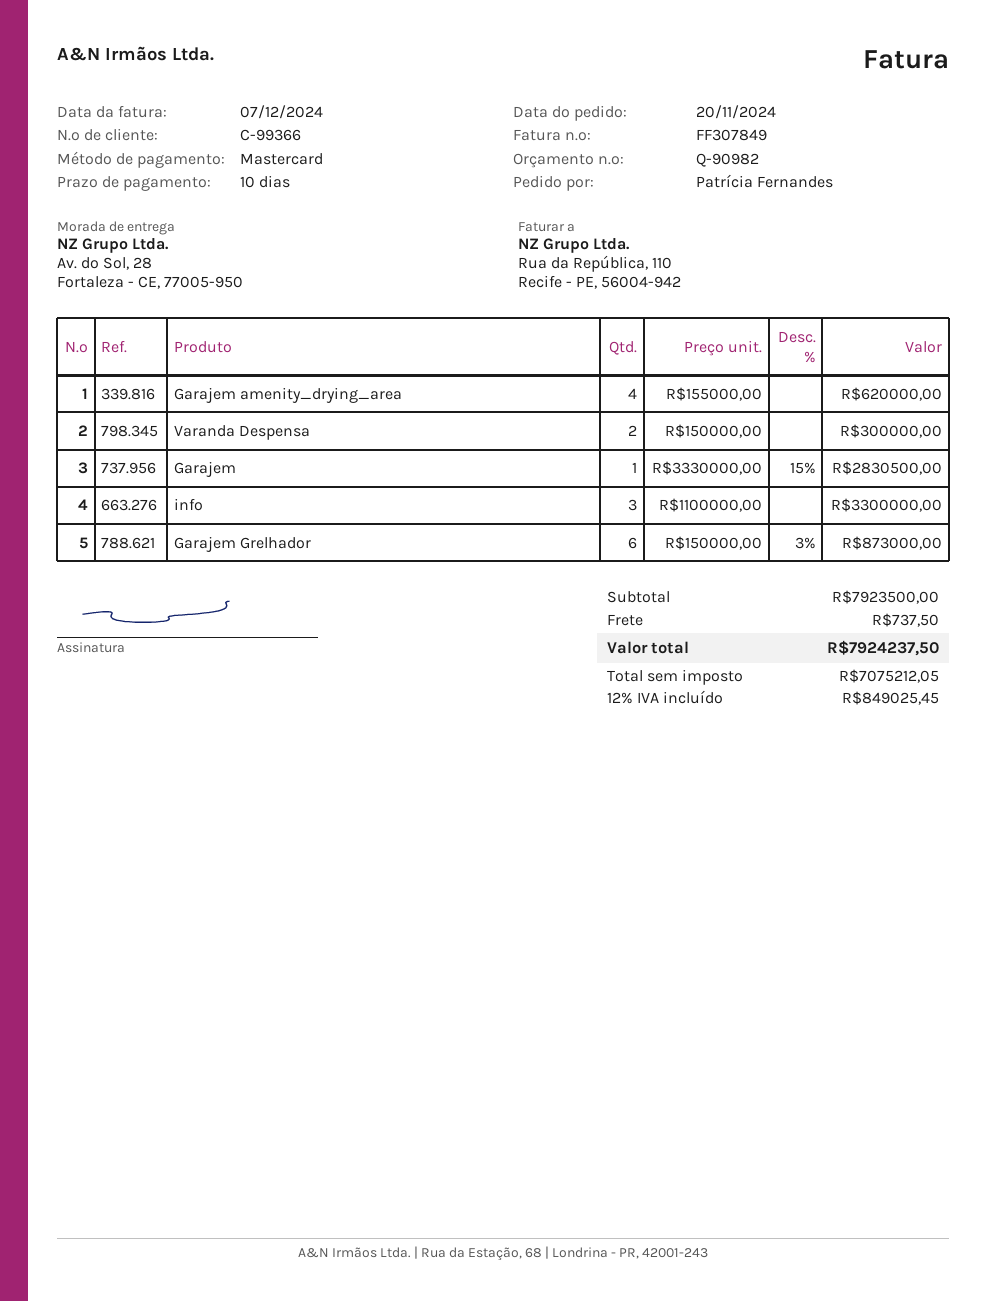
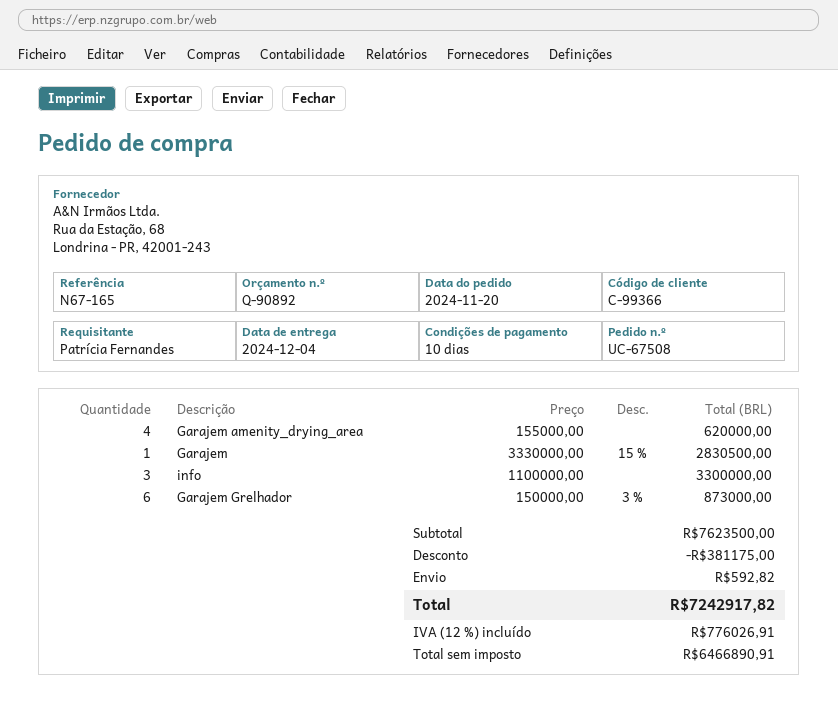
quote number: Q-90982 -> Q-90892
Varanda Despensa: 2 x 150000.00 = 300000.00 -> none
subtotal: 7923500.00 -> 7623500.00
discount: none -> 381175.00
shipping: 737.50 -> 592.82
net: 7075212.05 -> 6466890.91
tax: 12% = 849025.45 -> 12% = 776026.91
total: 7924237.50 -> 7242917.82

